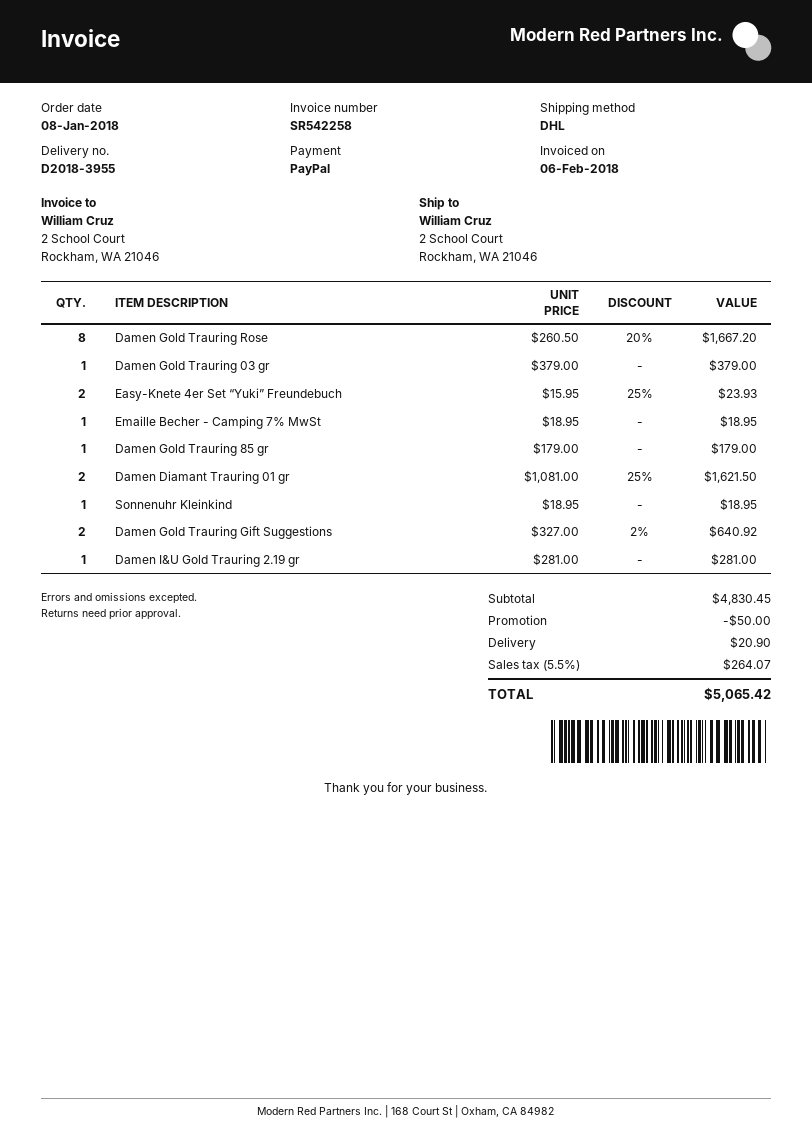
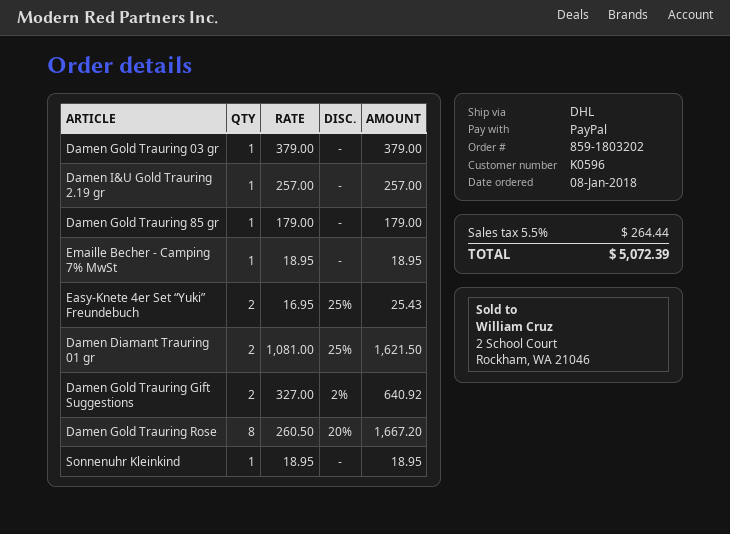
Easy-Knete 4er Set “Yuki” Freundebuch: 2 x 15.95 - 25% = 23.93 -> 2 x 16.95 - 25% = 25.43
Damen I&U Gold Trauring 2.19 gr: 1 x 281.00 = 281.00 -> 1 x 257.00 = 257.00
discount: 50.00 -> none
shipping: 20.90 -> none
tax: 5.5% = 264.07 -> 5.5% = 264.44
total: 5065.42 -> 5072.39

